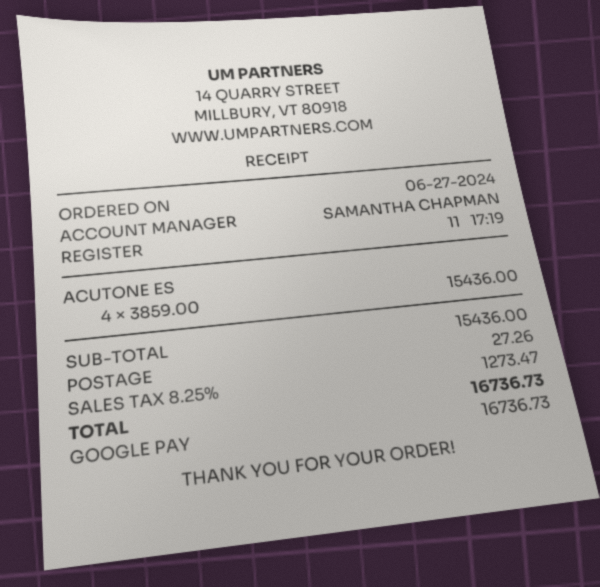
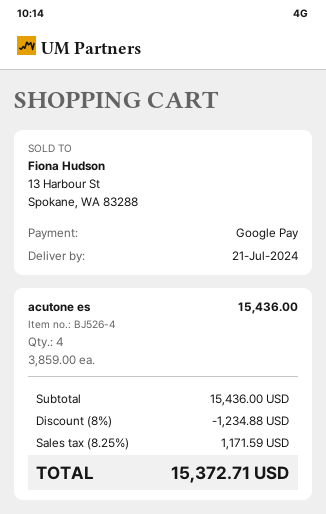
discount: none -> 8% = 1234.88
shipping: 27.26 -> none
tax: 8.25% = 1273.47 -> 8.25% = 1171.59
total: 16736.73 -> 15372.71

